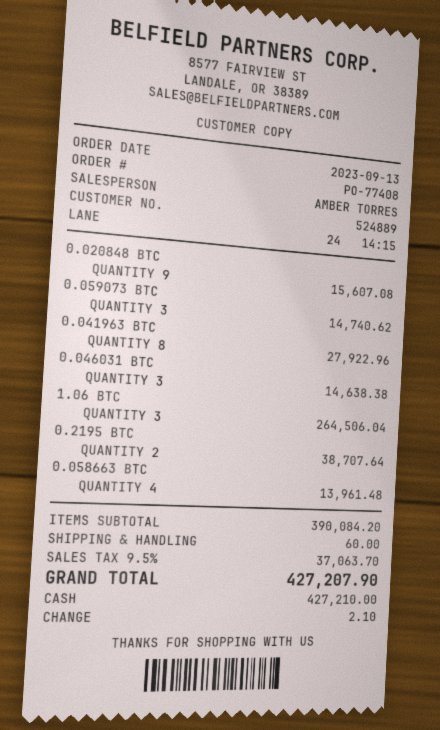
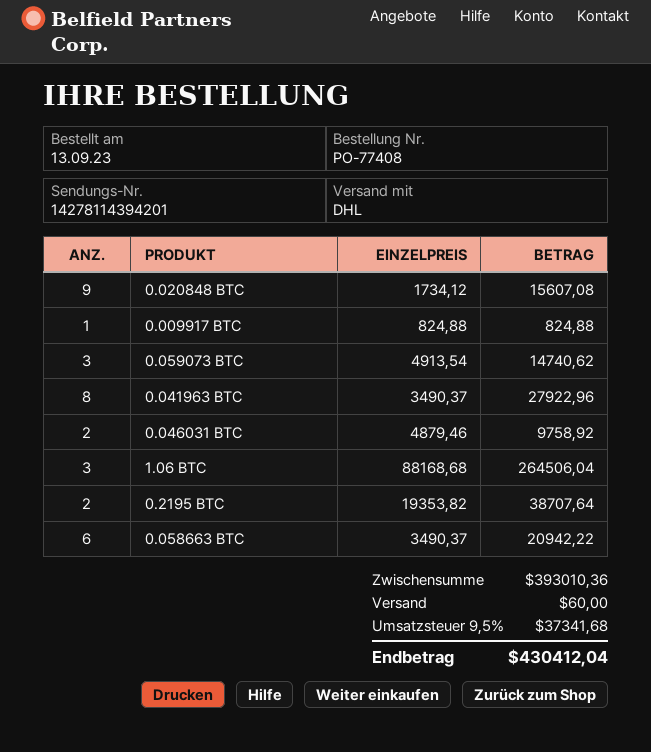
0.046031 BTC: 3 for 14638.38 -> 2 for 9758.92
0.058663 BTC: 4 for 13961.48 -> 6 for 20942.22
0.009917 BTC: none -> 1 for 824.88
subtotal: 390084.20 -> 393010.36
tax: 9.5% = 37063.70 -> 9.5% = 37341.68
total: 427207.90 -> 430412.04

